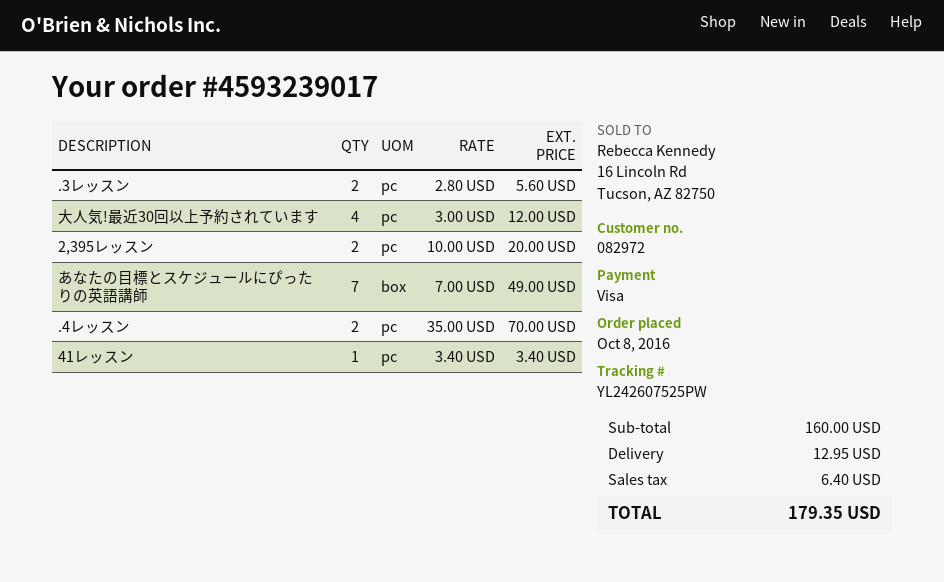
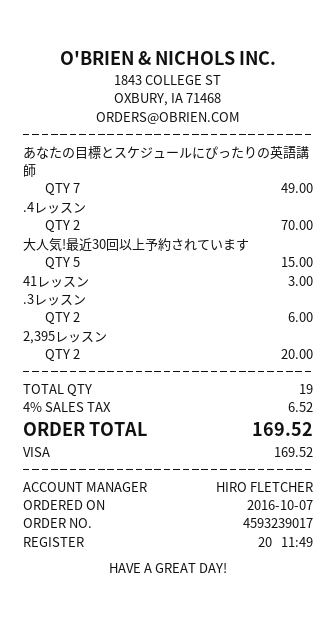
order date: 2016-10-08 -> 2016-10-07
.3レッスン: 2 for 5.60 -> 2 for 6.00
大人気!最近30回以上予約されています: 4 for 12.00 -> 5 for 15.00
41レッスン: 1 for 3.40 -> 1 for 3.00
shipping: 12.95 -> none
tax: 6.40 -> 6.52
total: 179.35 -> 169.52

